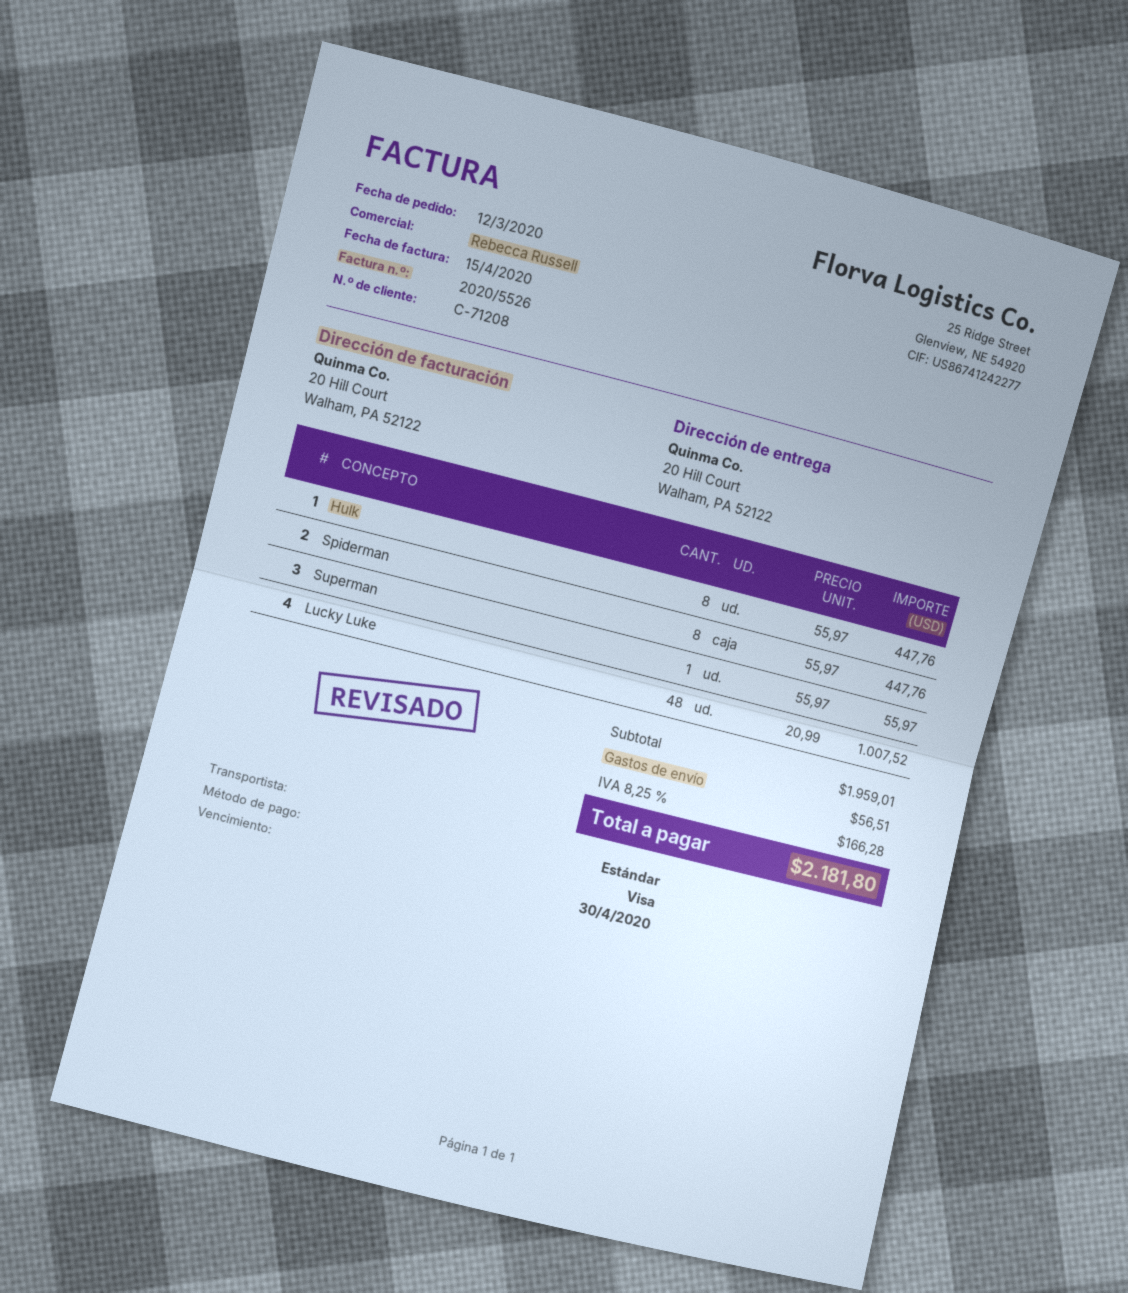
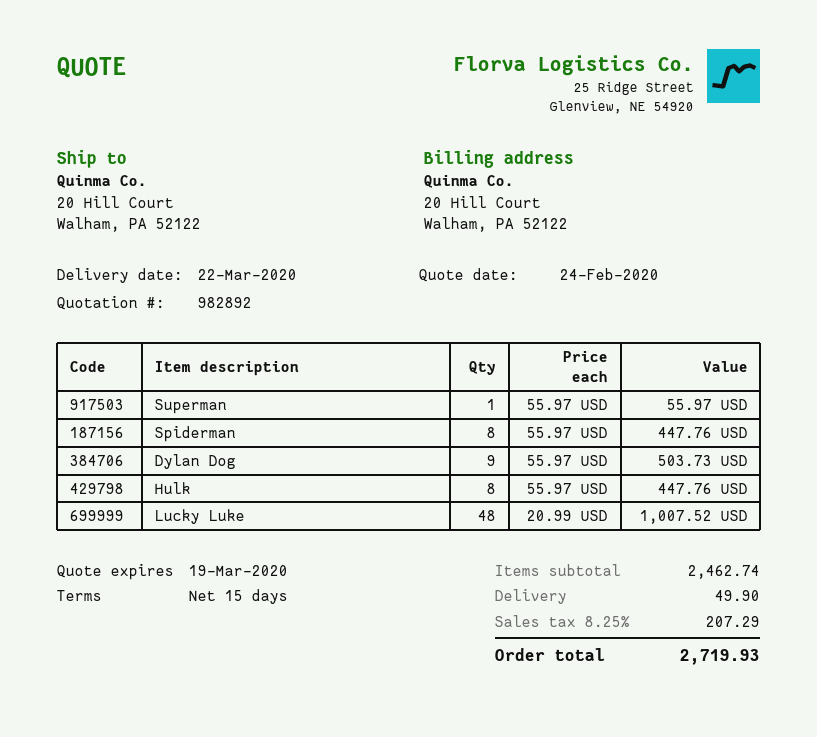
Dylan Dog: none -> 9 x 55.97 = 503.73
subtotal: 1959.01 -> 2462.74
shipping: 56.51 -> 49.90
tax: 8.25% = 166.28 -> 8.25% = 207.29
total: 2181.80 -> 2719.93

